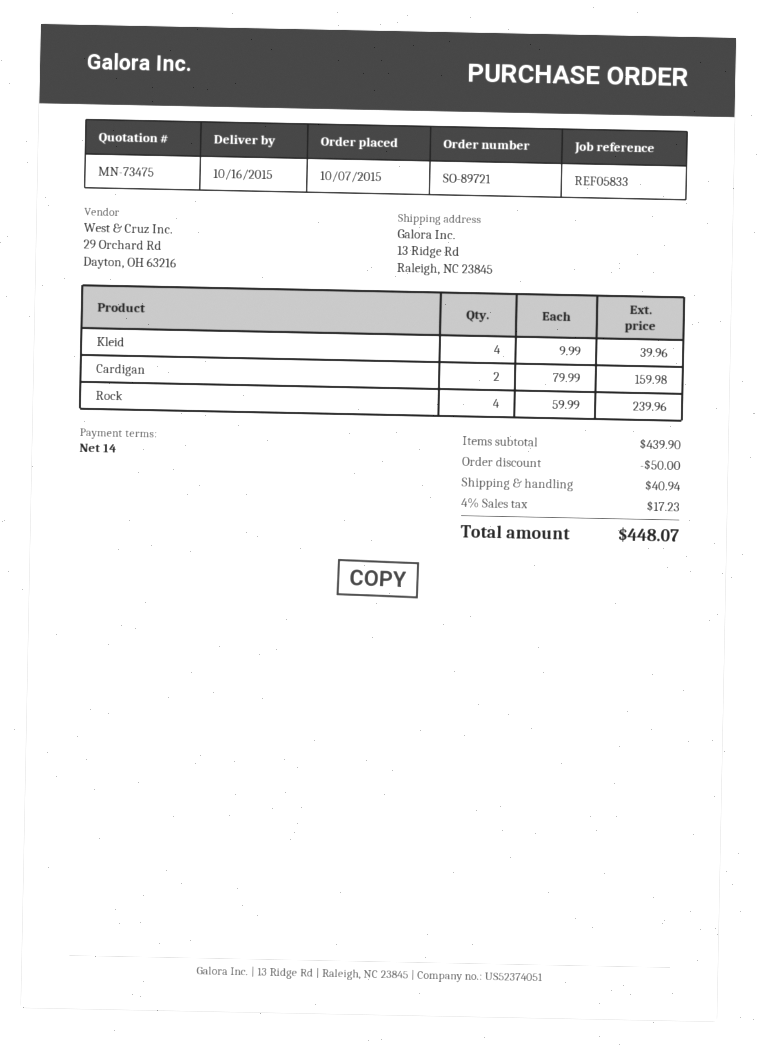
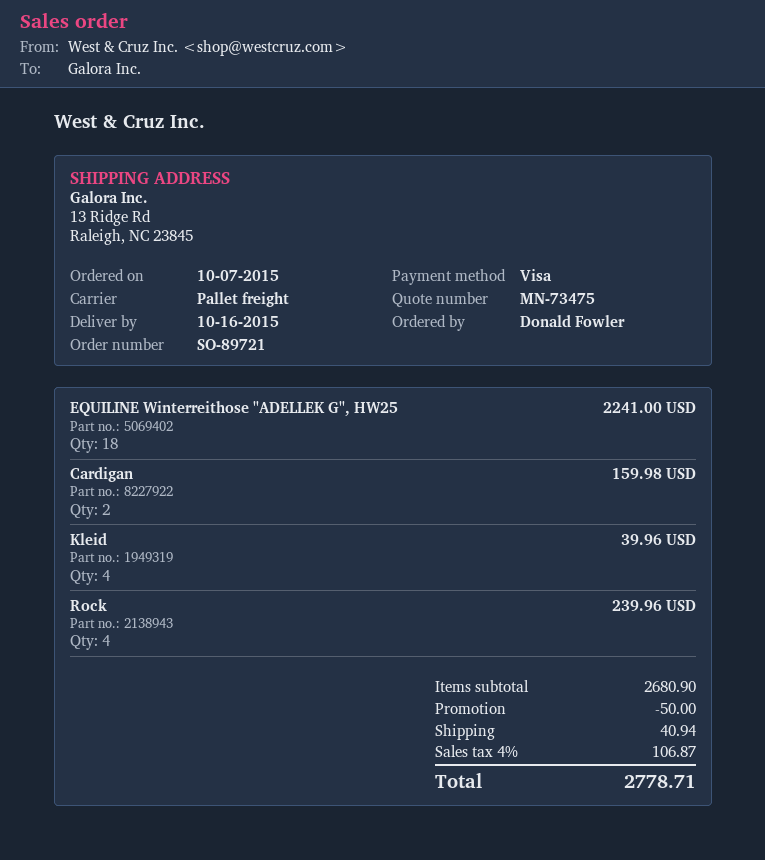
EQUILINE Winterreithose "ADELLEK G", HW25: none -> 18 for 2241.00
subtotal: 439.90 -> 2680.90
tax: 4% = 17.23 -> 4% = 106.87
total: 448.07 -> 2778.71

